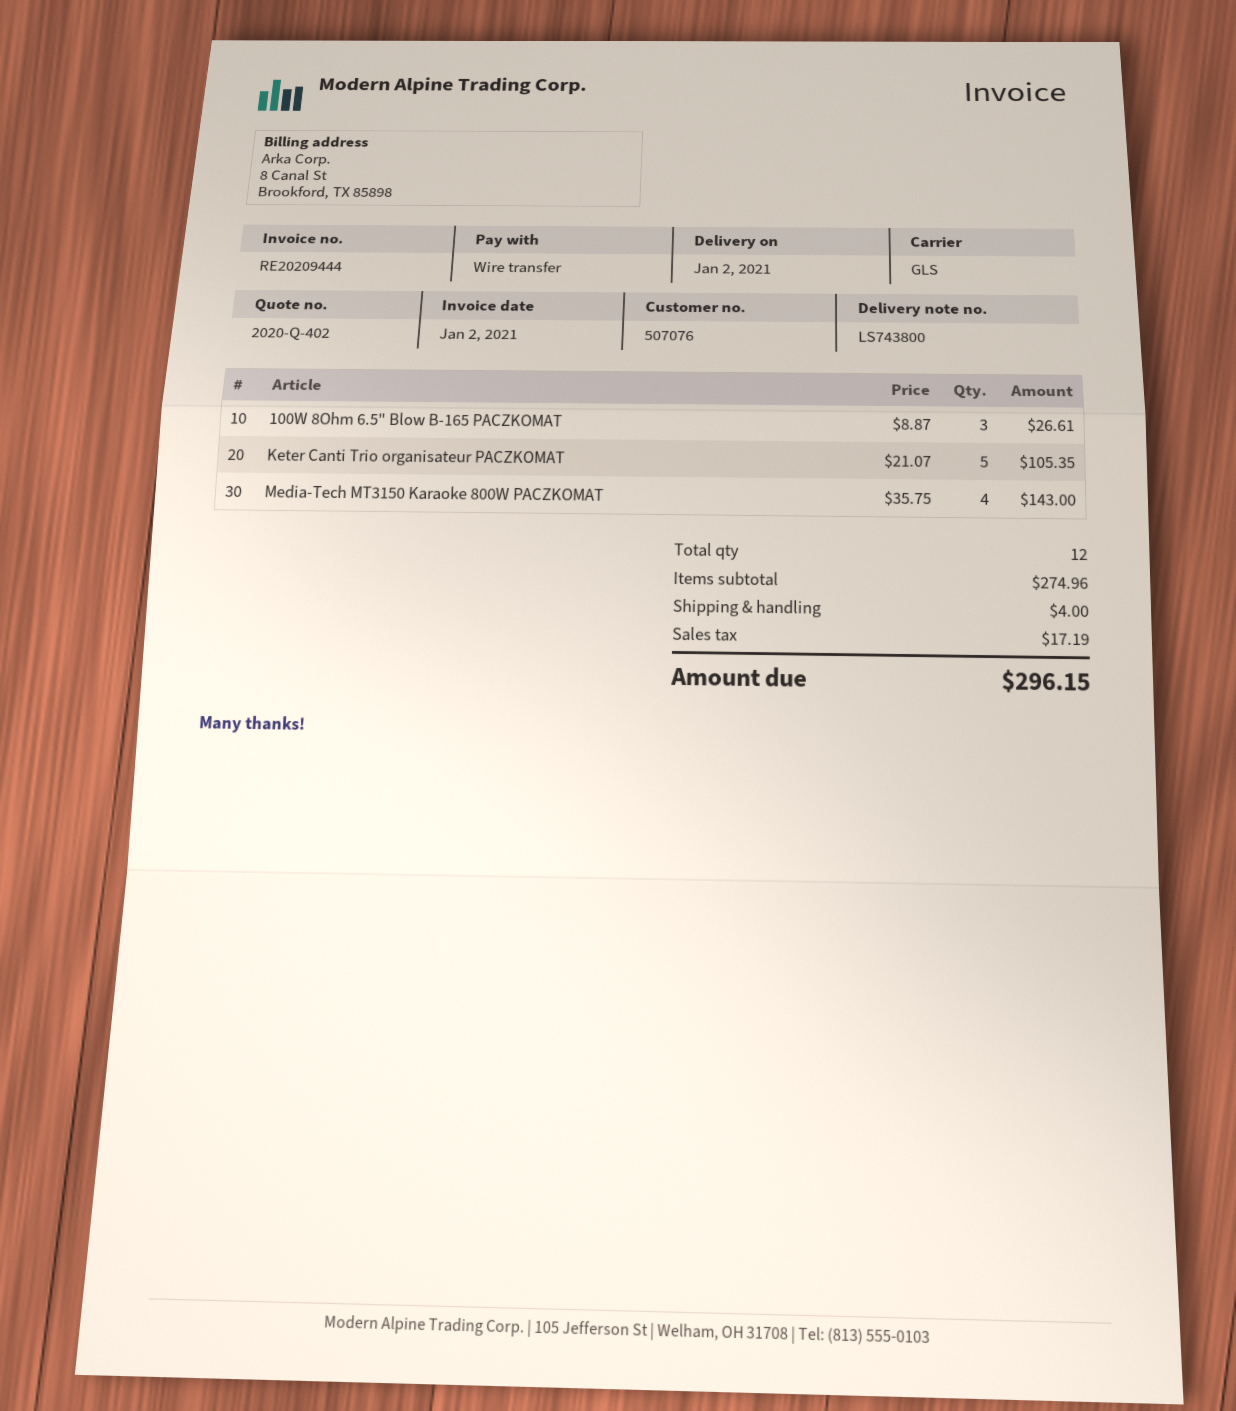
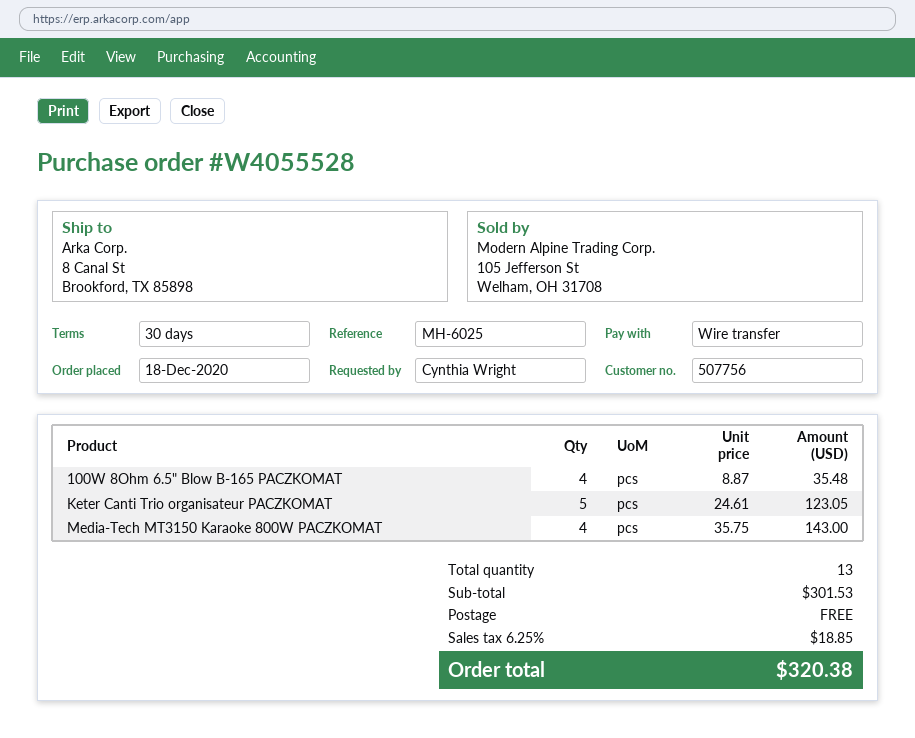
customer number: 507076 -> 507756
100W 8Ohm 6.5" Blow B-165 PACZKOMAT: 3 x 8.87 = 26.61 -> 4 x 8.87 = 35.48
Keter Canti Trio organisateur PACZKOMAT: 5 x 21.07 = 105.35 -> 5 x 24.61 = 123.05
total quantity: 12 -> 13
subtotal: 274.96 -> 301.53
shipping: 4.00 -> 0.00
tax: 17.19 -> 18.85
total: 296.15 -> 320.38

